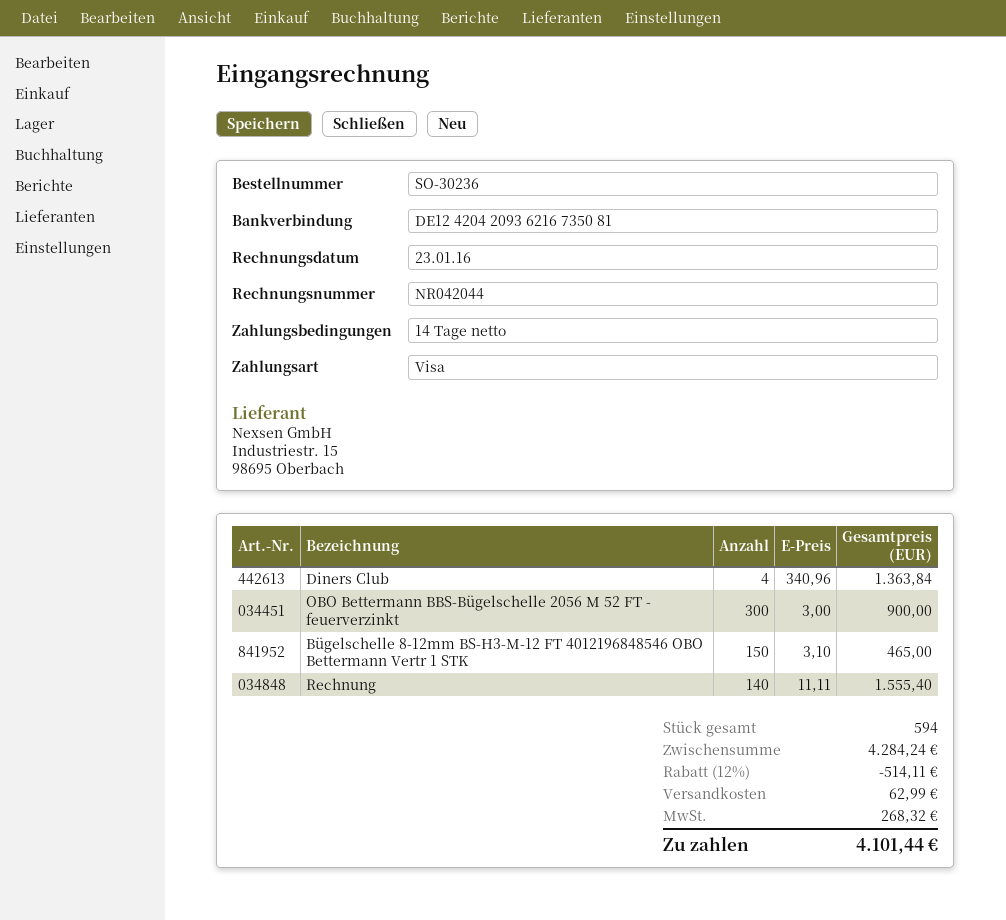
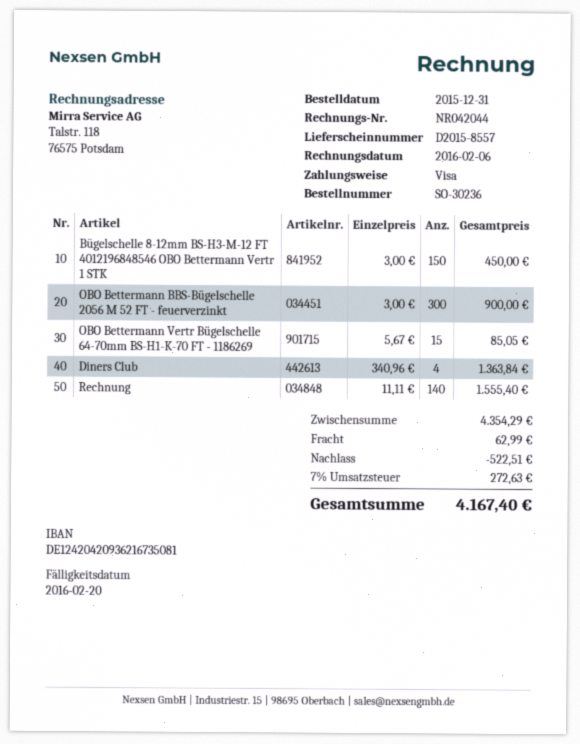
invoice date: 2016-01-23 -> 2016-02-06
Bügelschelle 8-12mm BS-H3-M-12 FT 4012196848546 OBO Bettermann Vertr 1 STK: 150 x 3.10 = 465.00 -> 150 x 3.00 = 450.00
OBO Bettermann Vertr Bügelschelle 64-70mm BS-H1-K-70 FT - 1186269: none -> 15 x 5.67 = 85.05
subtotal: 4284.24 -> 4354.29
discount: 514.11 -> 522.51
tax: 268.32 -> 272.63
total: 4101.44 -> 4167.40

